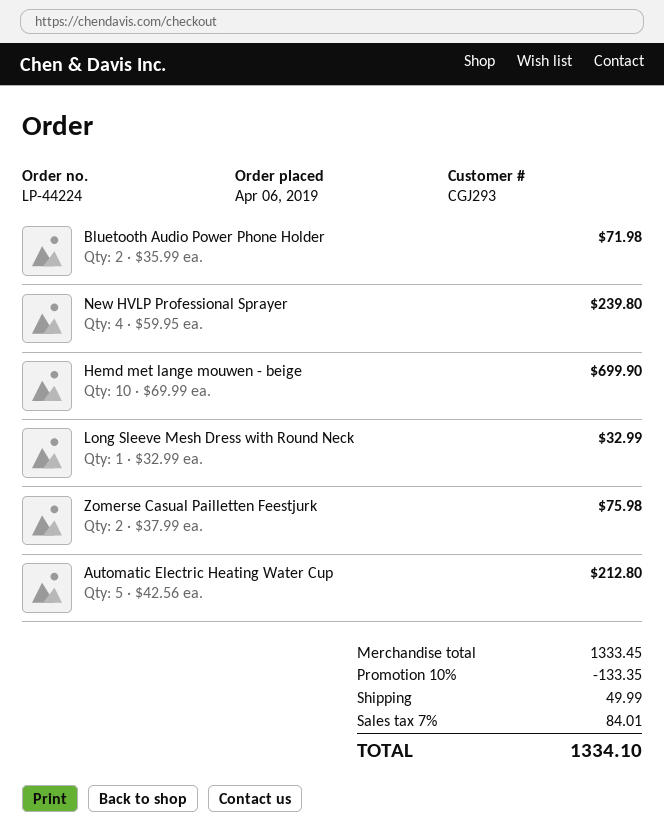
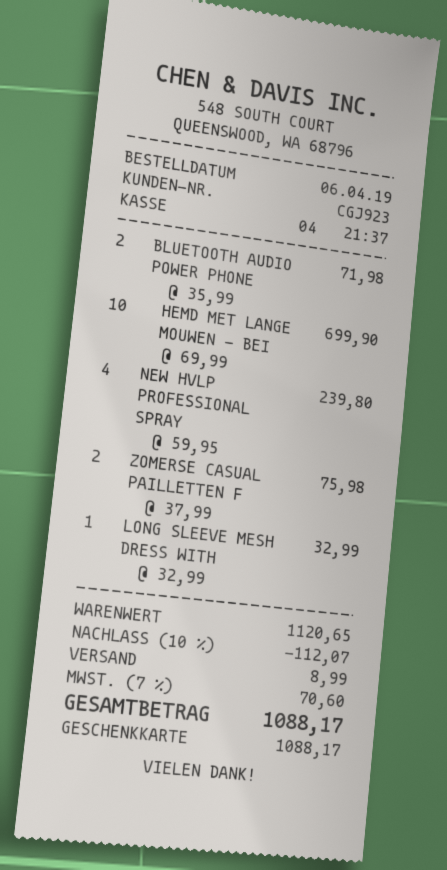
customer number: CGJ293 -> CGJ923
Automatic Electric Heating Water Cup: 5 x 42.56 = 212.80 -> none
subtotal: 1333.45 -> 1120.65
discount: 10% = 133.35 -> 10% = 112.07
shipping: 49.99 -> 8.99
tax: 7% = 84.01 -> 7% = 70.60
total: 1334.10 -> 1088.17

